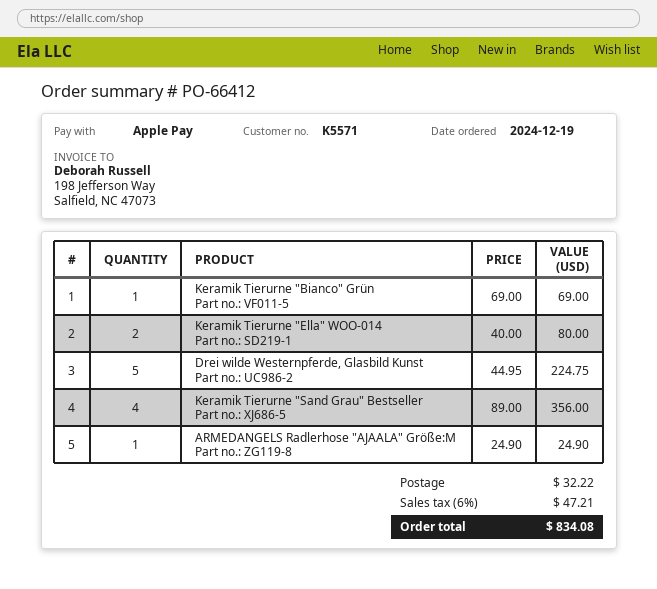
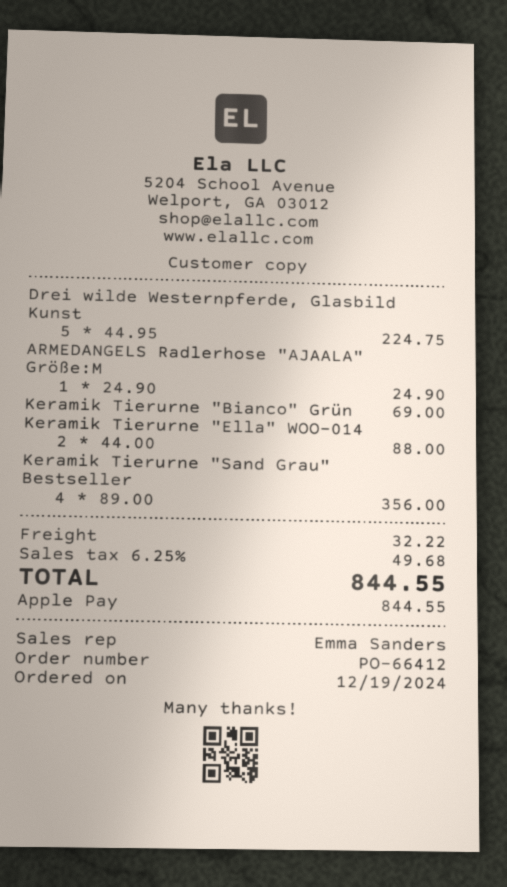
Keramik Tierurne "Ella" WOO-014: 2 x 40.00 = 80.00 -> 2 x 44.00 = 88.00
tax: 6% = 47.21 -> 6.25% = 49.68
total: 834.08 -> 844.55

